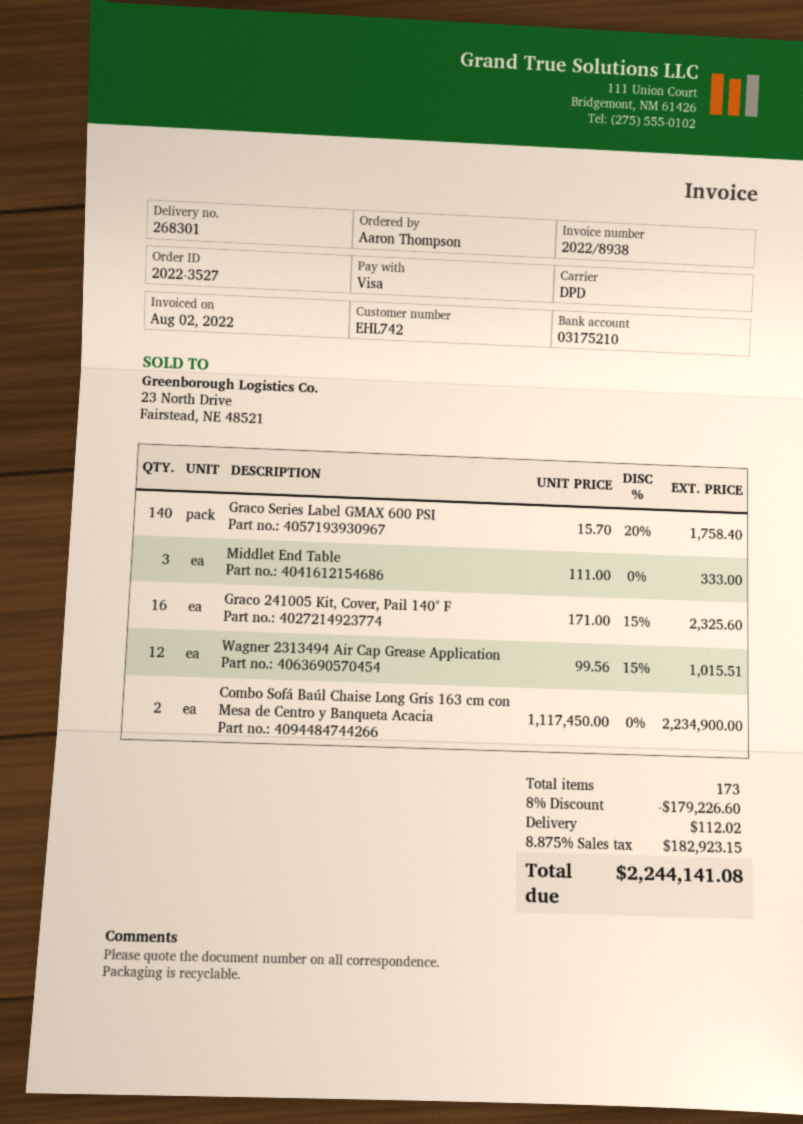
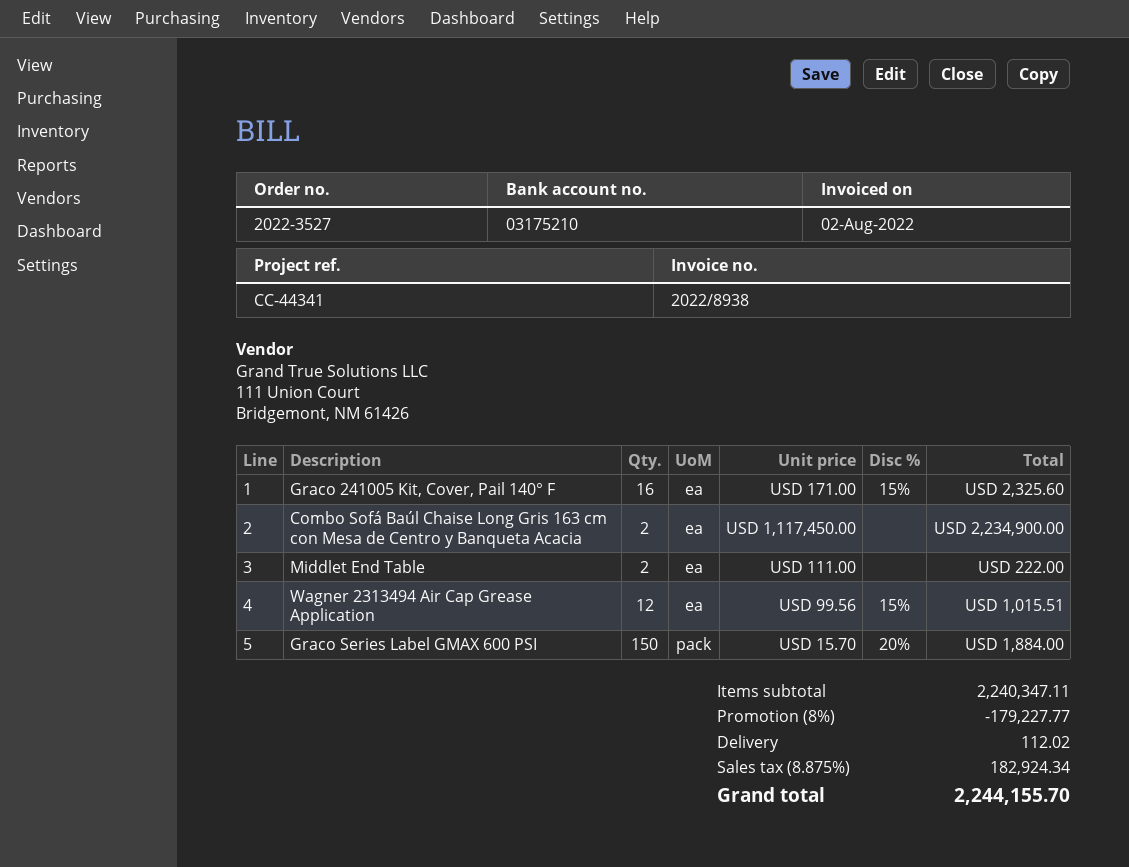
Graco Series Label GMAX 600 PSI: 140 x 15.70 - 20% = 1758.40 -> 150 x 15.70 - 20% = 1884.00
Middlet End Table: 3 x 111.00 = 333.00 -> 2 x 111.00 = 222.00
discount: 8% = 179226.60 -> 8% = 179227.77
tax: 8.875% = 182923.15 -> 8.875% = 182924.34
total: 2244141.08 -> 2244155.70

